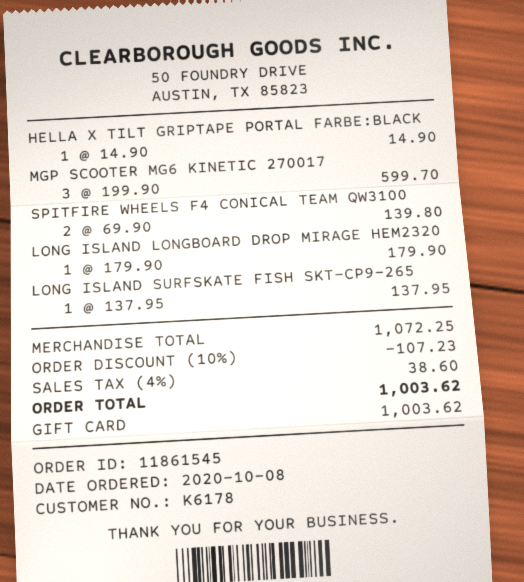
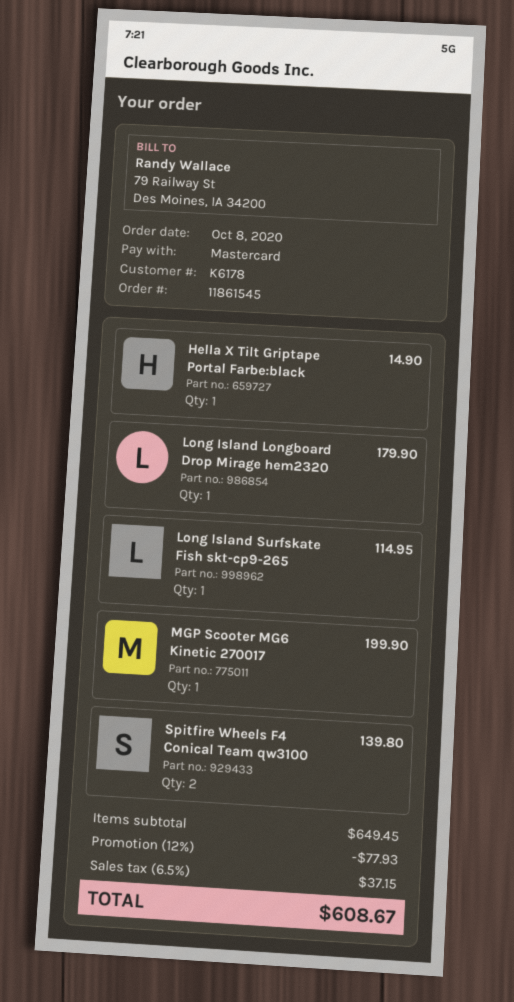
payment method: gift card -> Mastercard
MGP SCOOTER MG6 KINETIC 270017: 3 for 599.70 -> 1 for 199.90
LONG ISLAND SURFSKATE FISH SKT-CP9-265: 1 for 137.95 -> 1 for 114.95
subtotal: 1072.25 -> 649.45
discount: 10% = 107.23 -> 12% = 77.93
tax: 4% = 38.60 -> 6.5% = 37.15
total: 1003.62 -> 608.67

